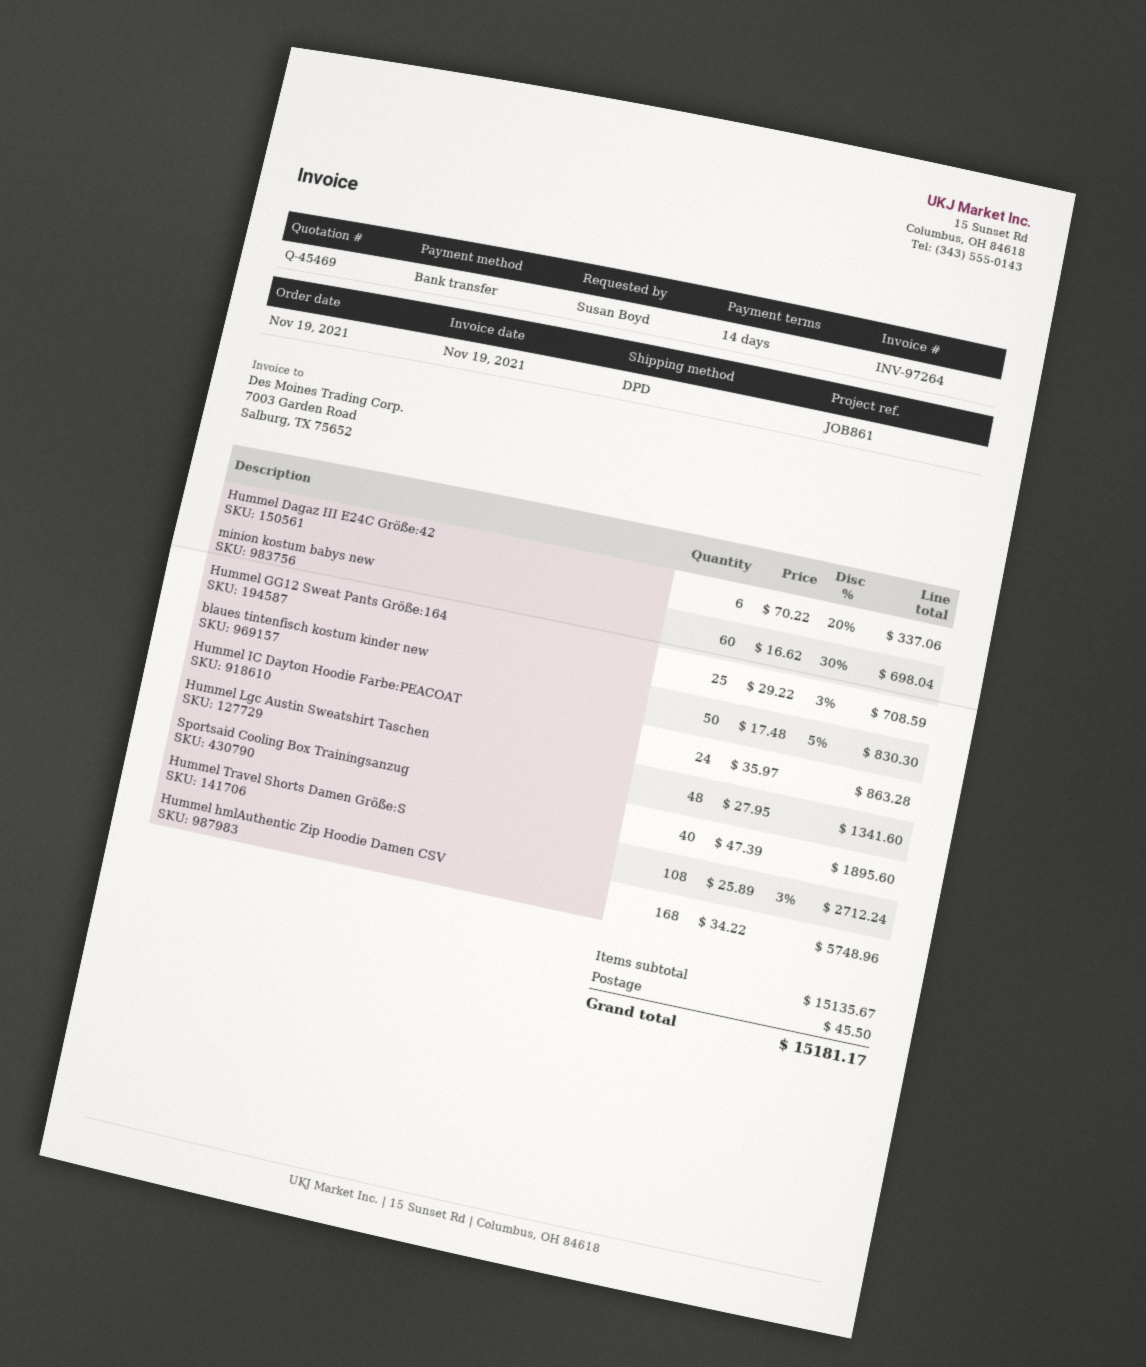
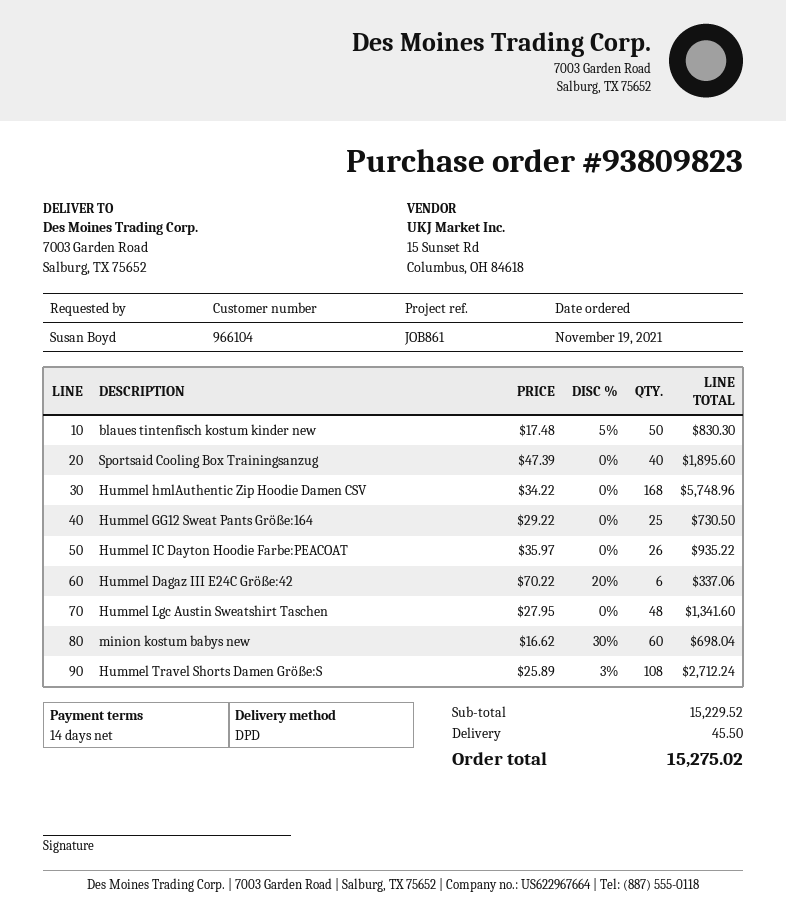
Hummel GG12 Sweat Pants Größe:164: 25 x 29.22 - 3% = 708.59 -> 25 x 29.22 = 730.50
Hummel IC Dayton Hoodie Farbe:PEACOAT: 24 x 35.97 = 863.28 -> 26 x 35.97 = 935.22
subtotal: 15135.67 -> 15229.52
total: 15181.17 -> 15275.02

